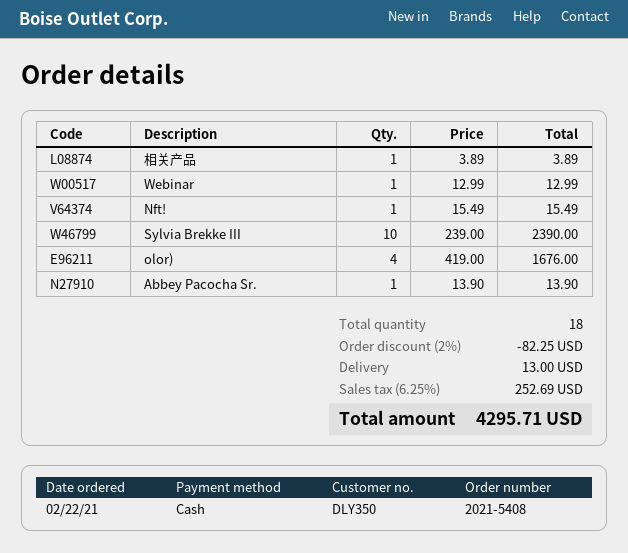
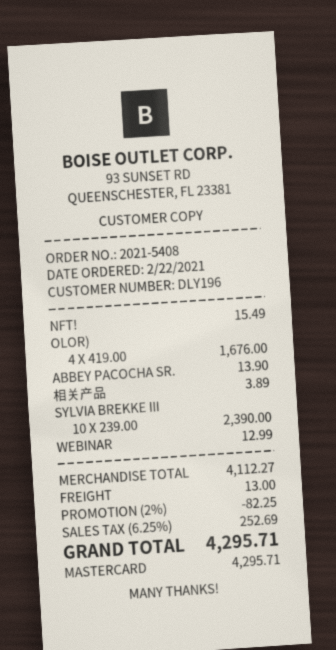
customer number: DLY350 -> DLY196
payment method: cash -> Mastercard

